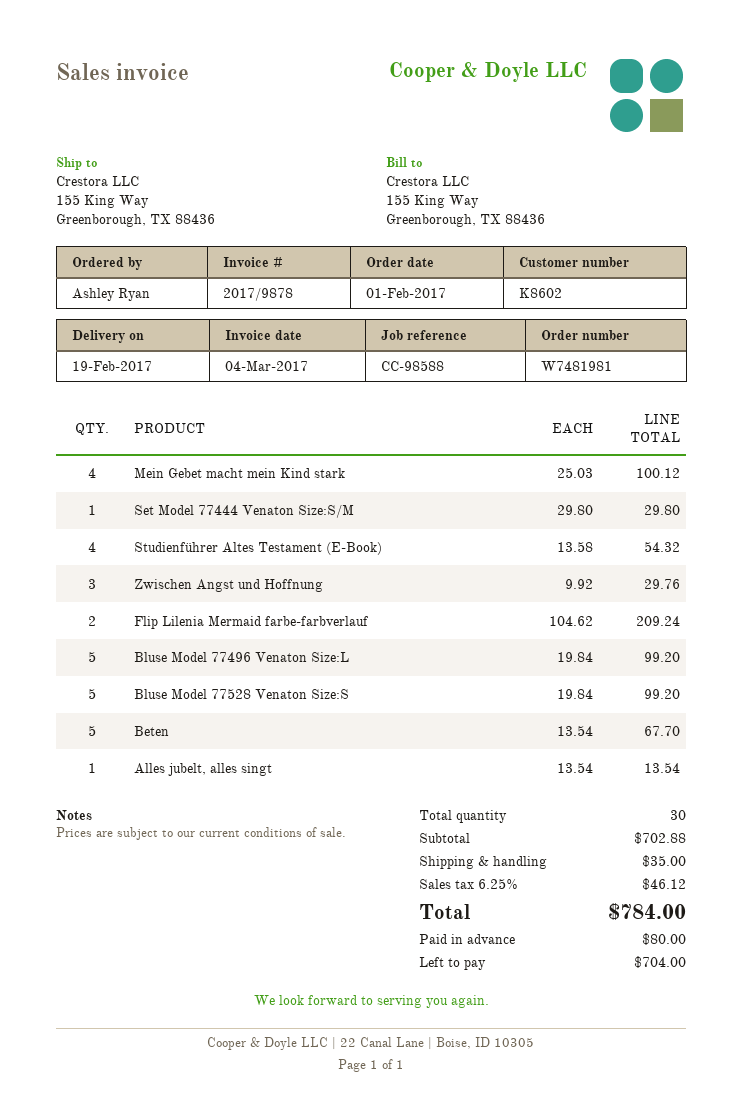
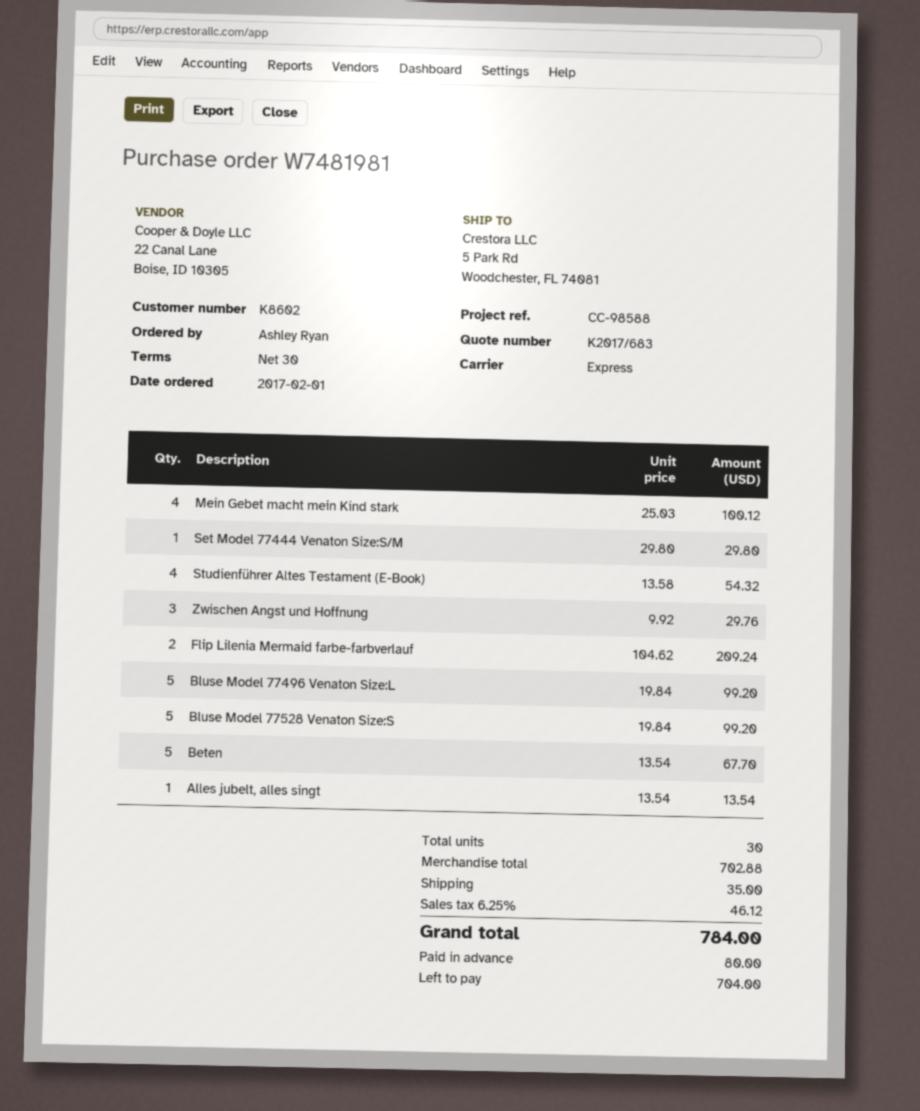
ship to: 155 King Way, Greenborough, TX 88436 -> 5 Park Rd, Woodchester, FL 74081

